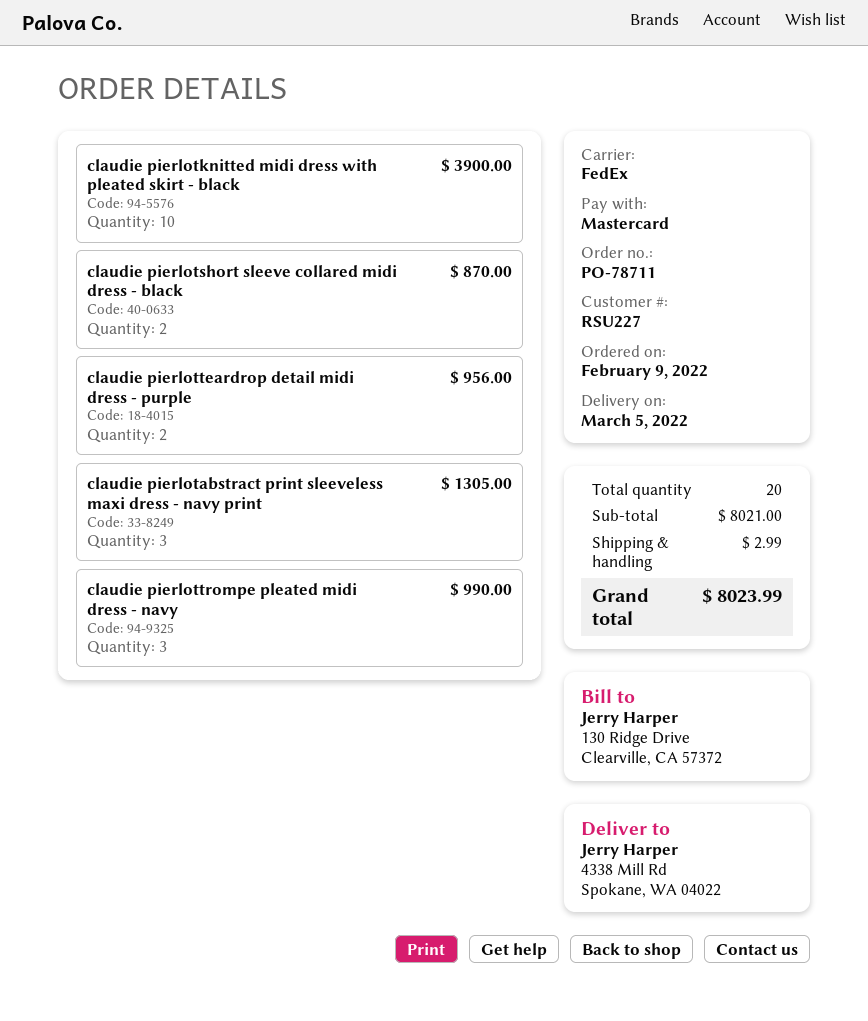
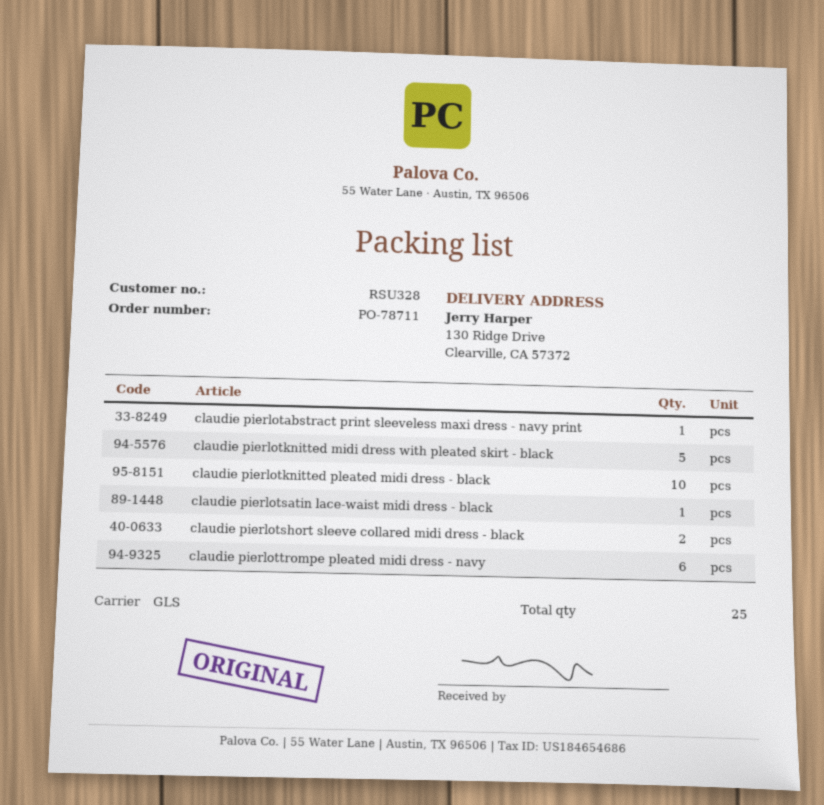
customer number: RSU227 -> RSU328
shipping method: FedEx -> GLS
ship to: 4338 Mill Rd, Spokane, WA 04022 -> 130 Ridge Drive, Clearville, CA 57372
claudie pierlotknitted midi dress with pleated skirt - black: 10 -> 5
claudie pierlotteardrop detail midi dress - purple: 2 -> none
claudie pierlotabstract print sleeveless maxi dress - navy print: 3 -> 1
claudie pierlottrompe pleated midi dress - navy: 3 -> 6
claudie pierlotknitted pleated midi dress - black: none -> 10
claudie pierlotsatin lace-waist midi dress - black: none -> 1
total quantity: 20 -> 25

